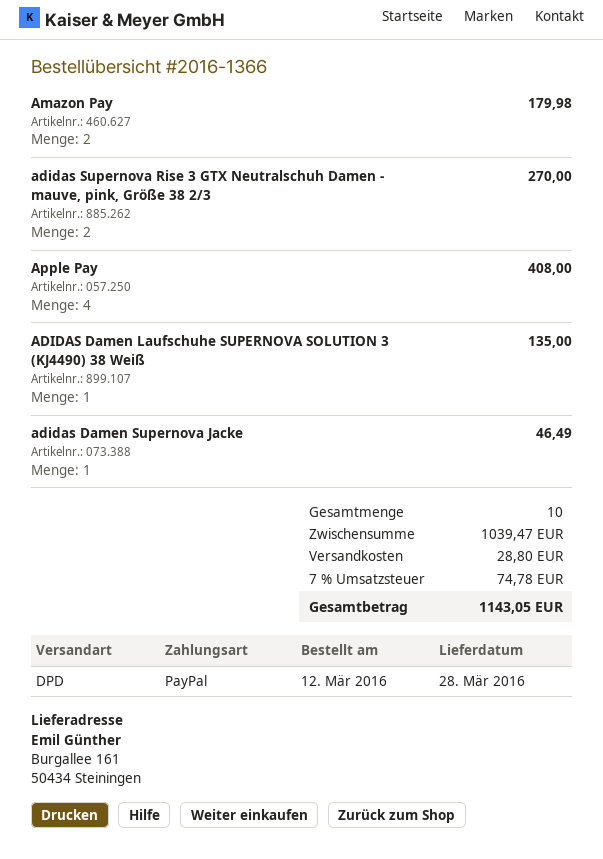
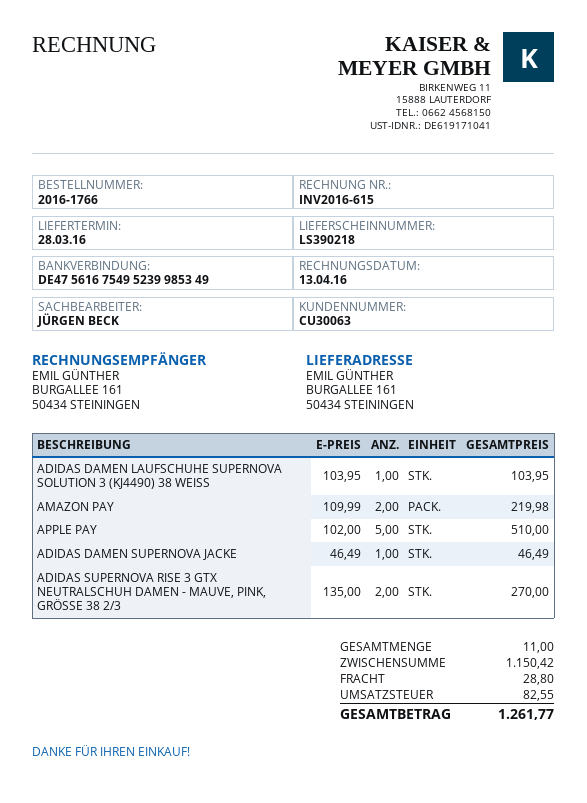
order number: 2016-1366 -> 2016-1766
Amazon Pay: 2 for 179.98 -> 2 for 219.98
Apple Pay: 4 for 408.00 -> 5 for 510.00
ADIDAS Damen Laufschuhe SUPERNOVA SOLUTION 3 (KJ4490) 38 Weiß: 1 for 135.00 -> 1 for 103.95
total quantity: 10 -> 11
subtotal: 1039.47 -> 1150.42
tax: 74.78 -> 82.55
total: 1143.05 -> 1261.77

